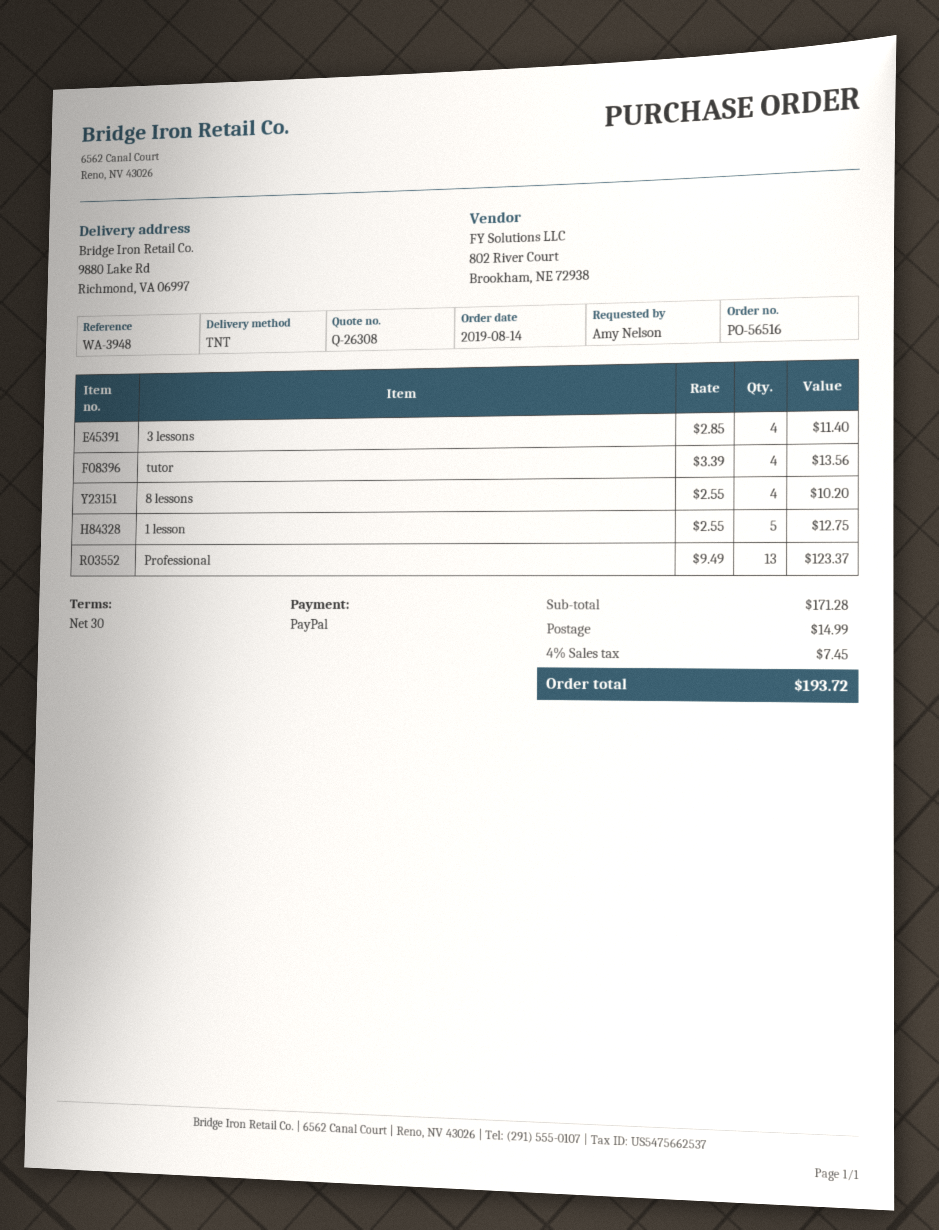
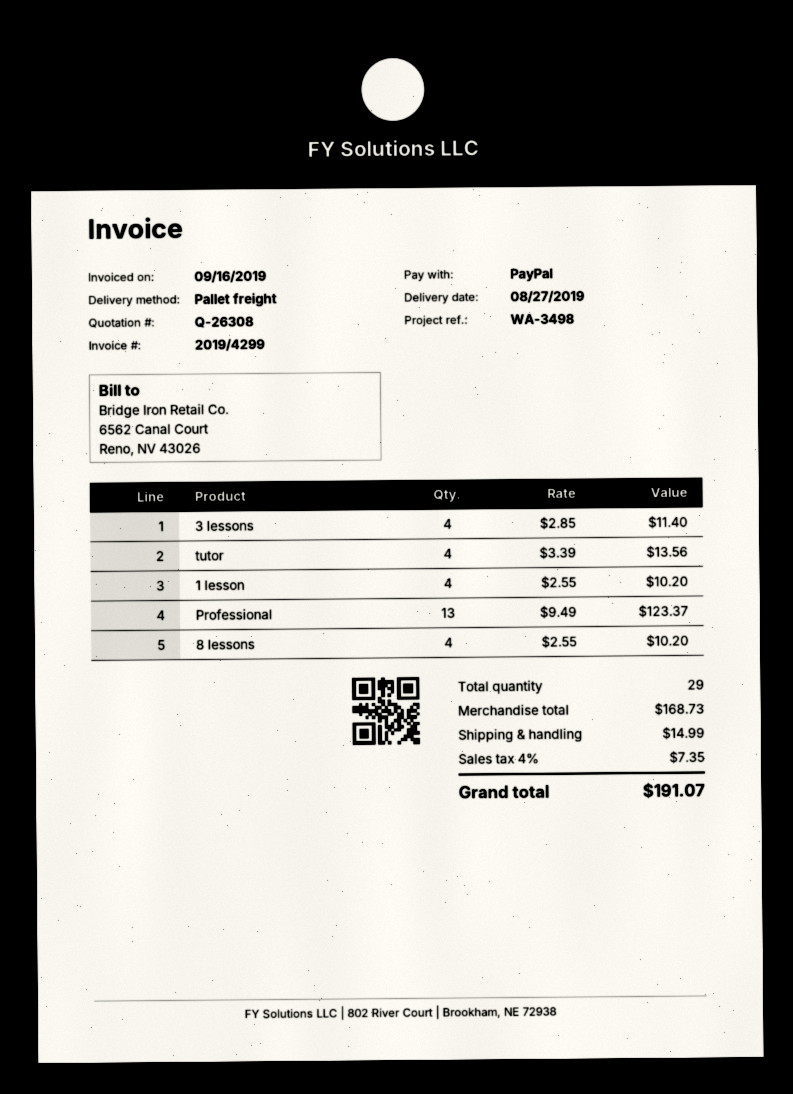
reference: WA-3948 -> WA-3498
shipping method: TNT -> pallet freight
1 lesson: 5 x 2.55 = 12.75 -> 4 x 2.55 = 10.20
subtotal: 171.28 -> 168.73
tax: 4% = 7.45 -> 4% = 7.35
total: 193.72 -> 191.07

